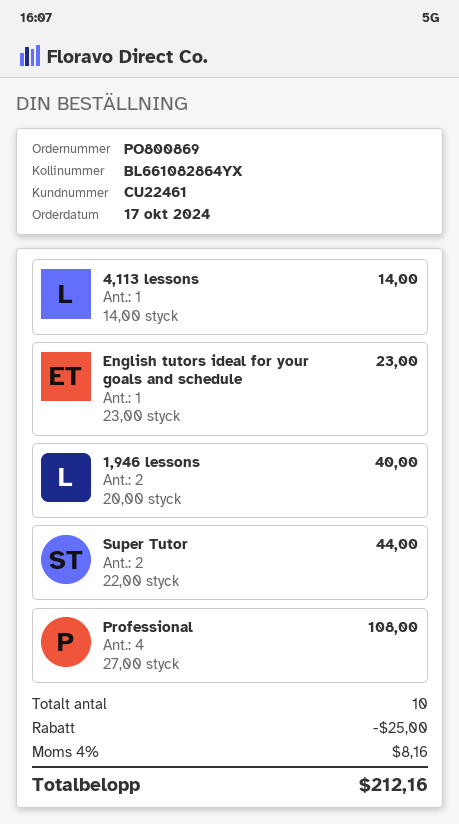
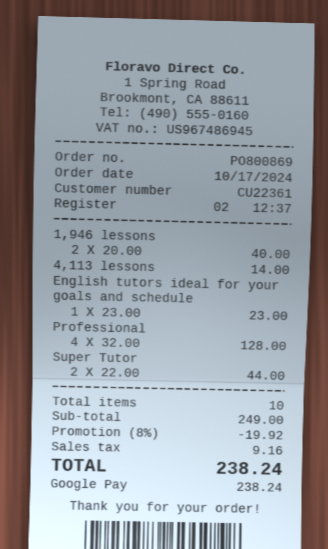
customer number: CU22461 -> CU22361
Professional: 4 x 27.00 = 108.00 -> 4 x 32.00 = 128.00
discount: 25.00 -> 19.92
tax: 8.16 -> 9.16
total: 212.16 -> 238.24

